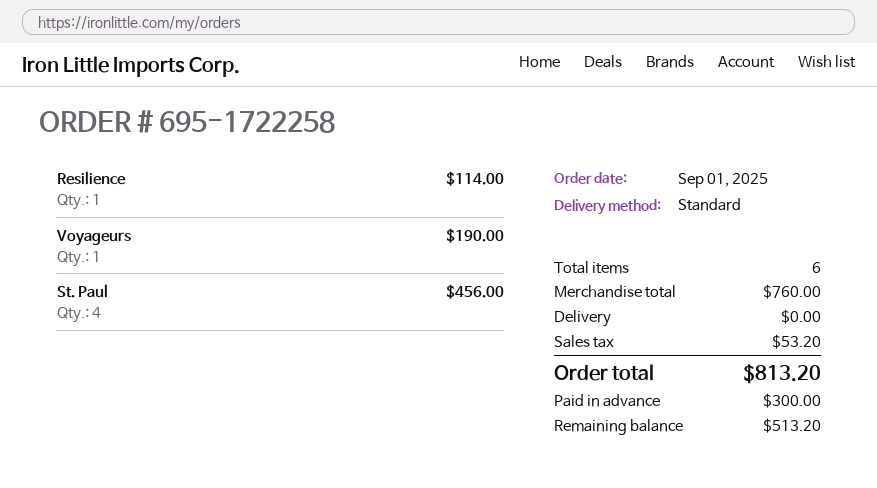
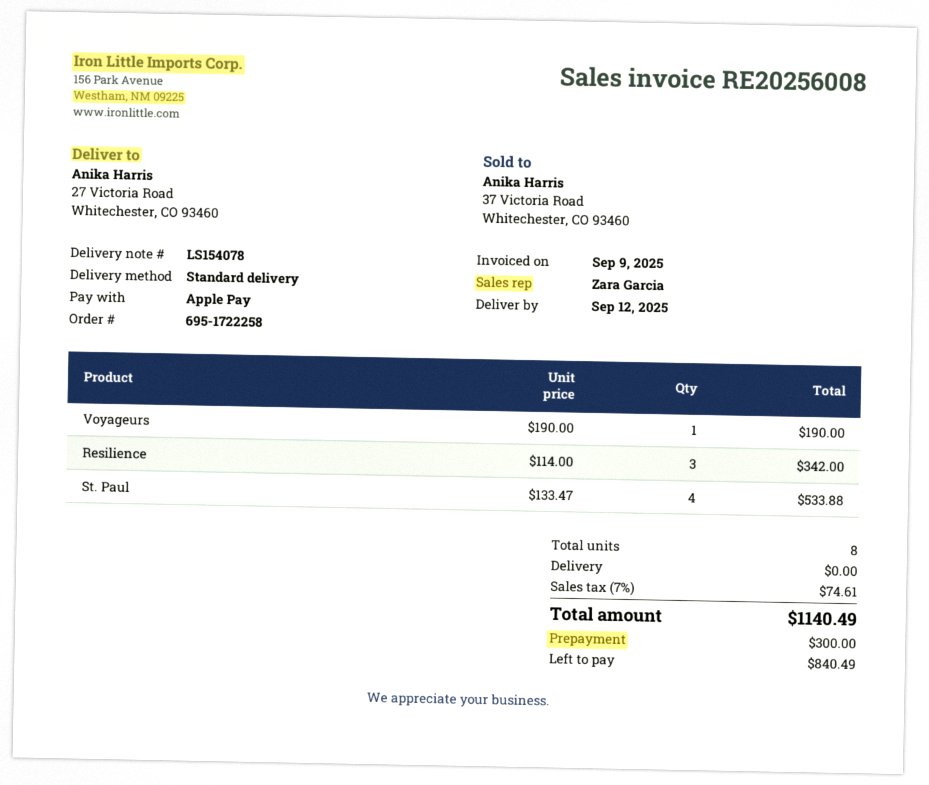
Resilience: 1 for 114.00 -> 3 for 342.00
St. Paul: 4 for 456.00 -> 4 for 533.88
total quantity: 6 -> 8
tax: 53.20 -> 74.61
total: 813.20 -> 1140.49
balance: 513.20 -> 840.49

